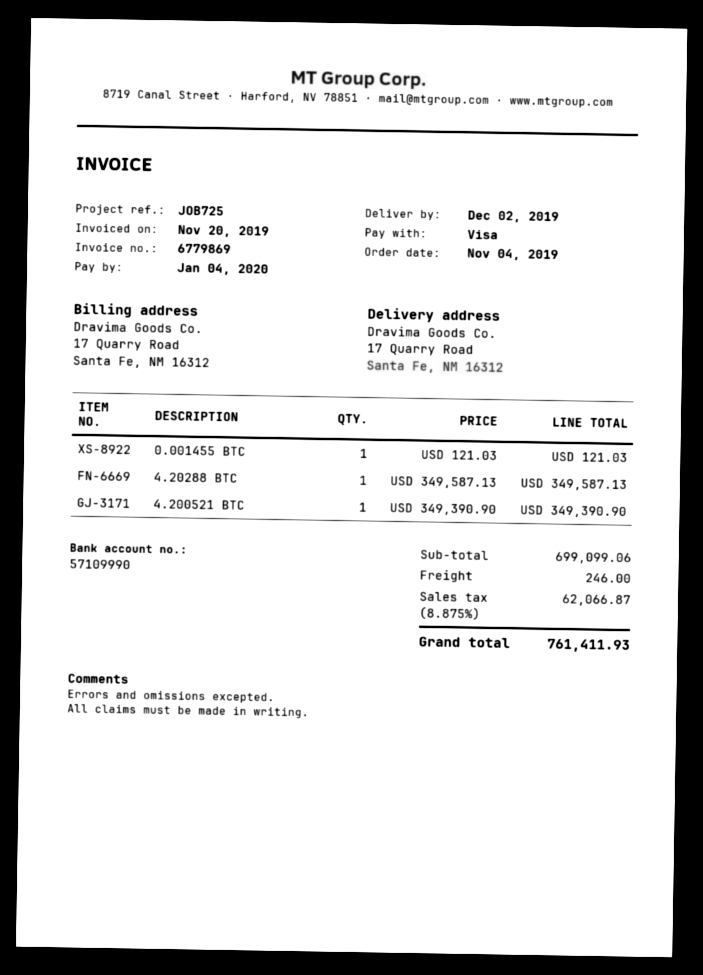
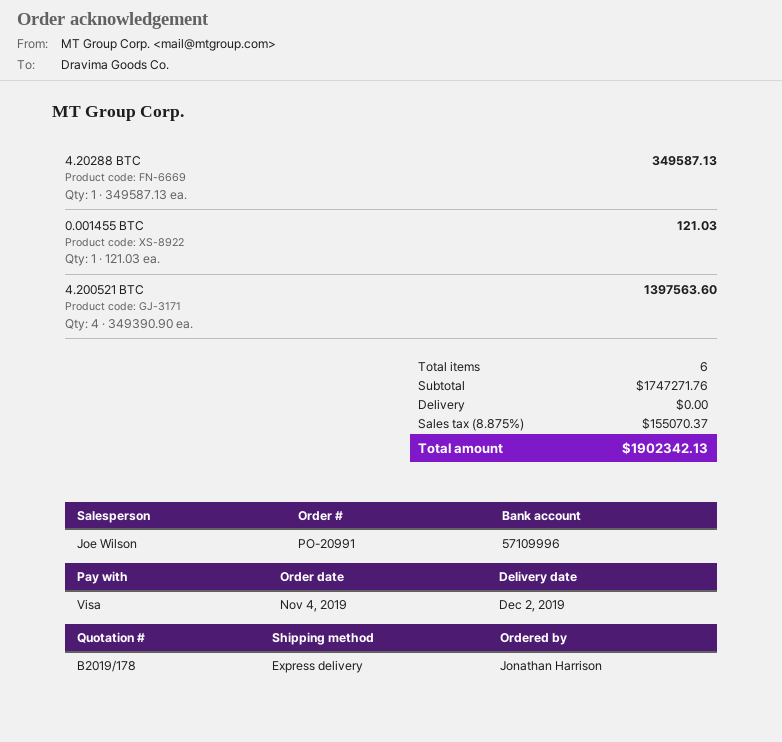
bank account: 57109990 -> 57109996
4.200521 BTC: 1 x 349390.90 = 349390.90 -> 4 x 349390.90 = 1397563.60
subtotal: 699099.06 -> 1747271.76
shipping: 246.00 -> 0.00
tax: 8.875% = 62066.87 -> 8.875% = 155070.37
total: 761411.93 -> 1902342.13

